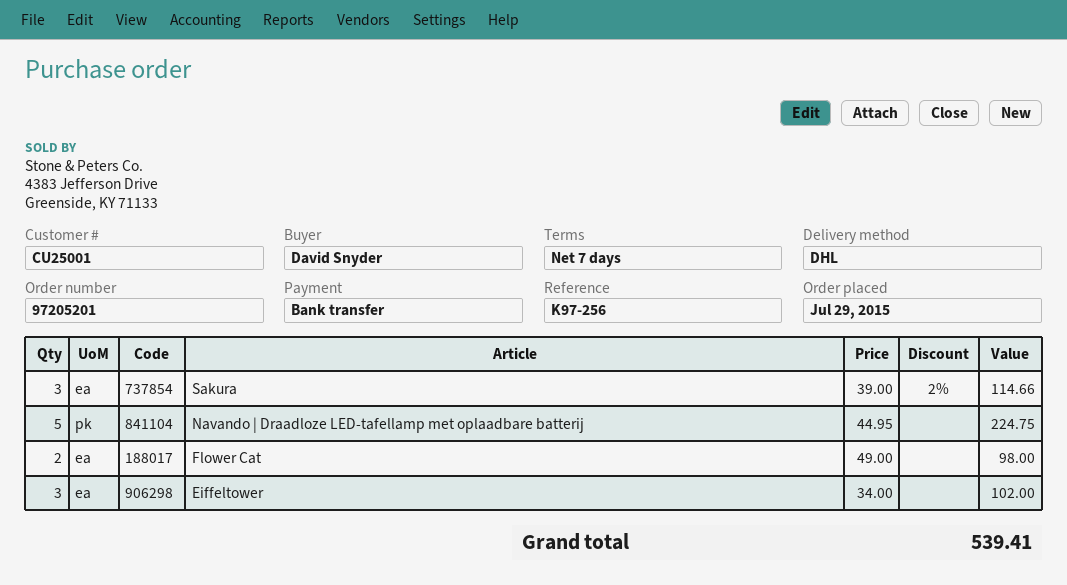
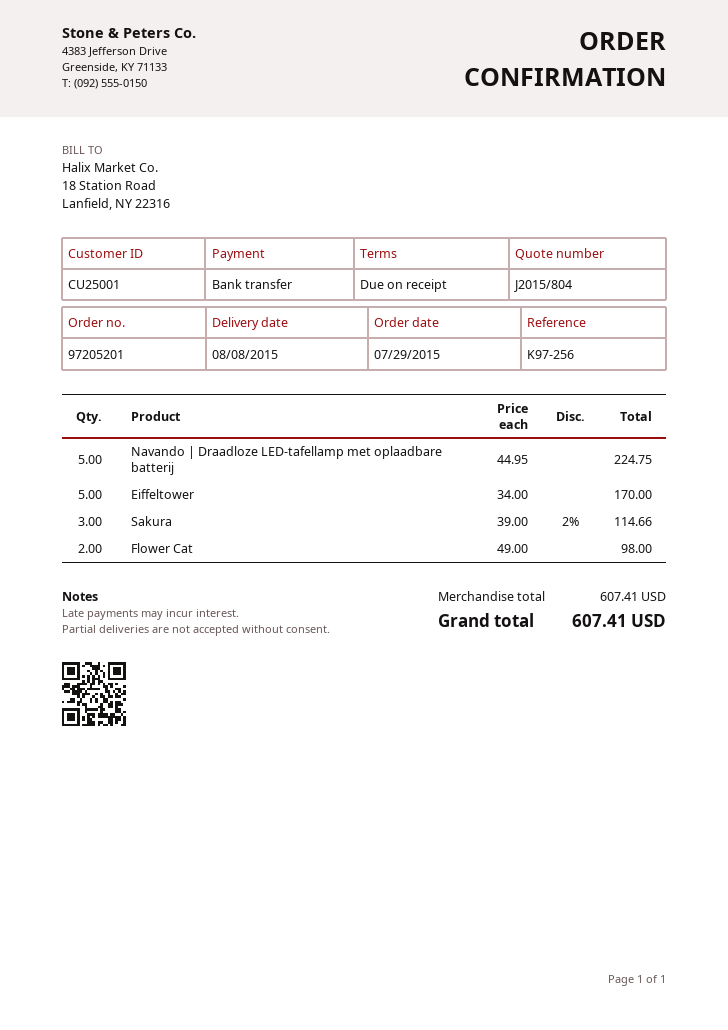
payment terms: 7 days -> on receipt
Eiffeltower: 3 x 34.00 = 102.00 -> 5 x 34.00 = 170.00
total: 539.41 -> 607.41

